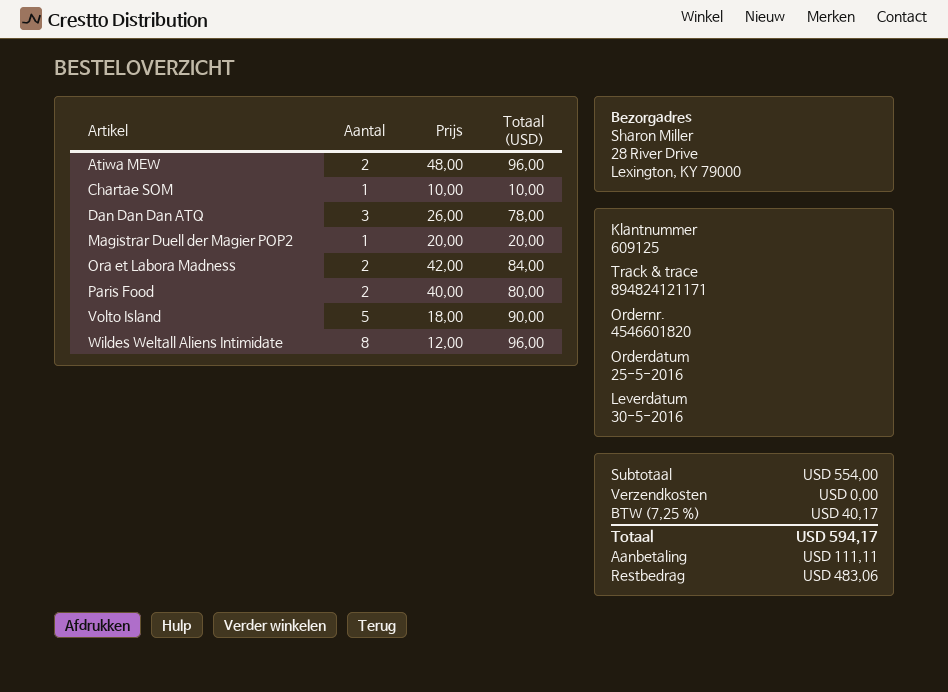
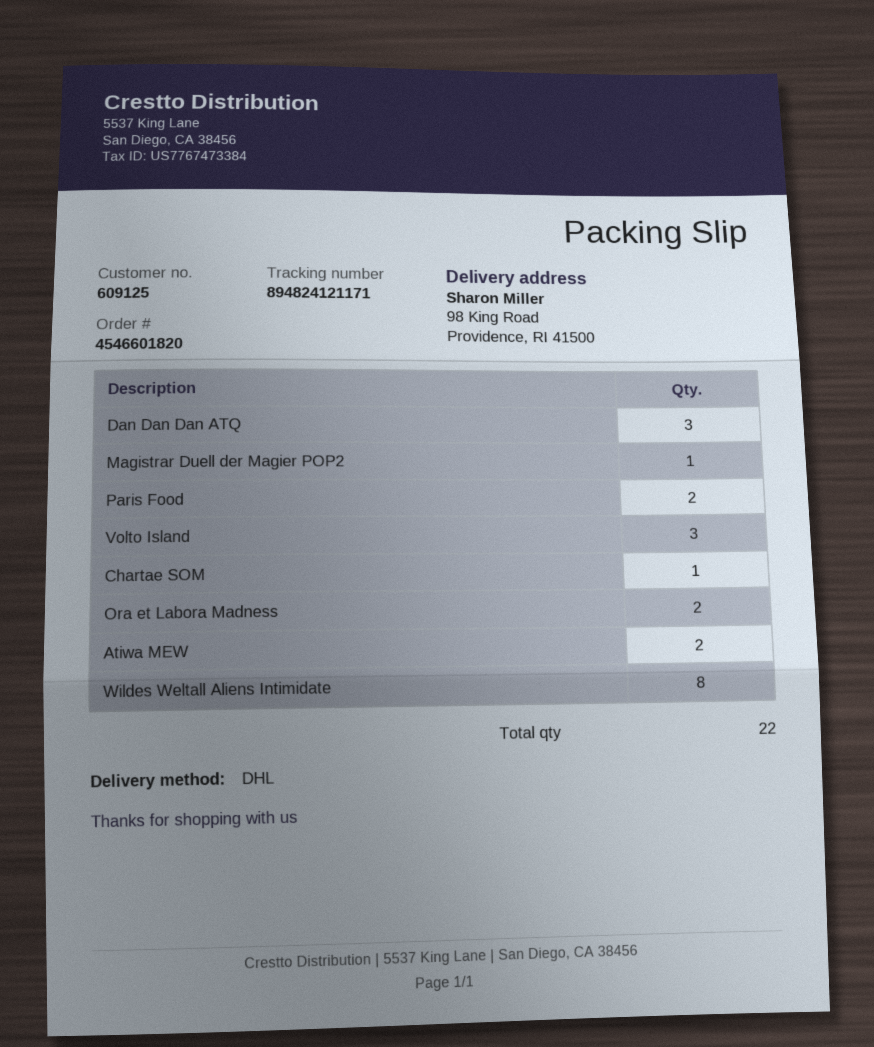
ship to: 28 River Drive, Lexington, KY 79000 -> 98 King Road, Providence, RI 41500
Volto Island: 5 -> 3

